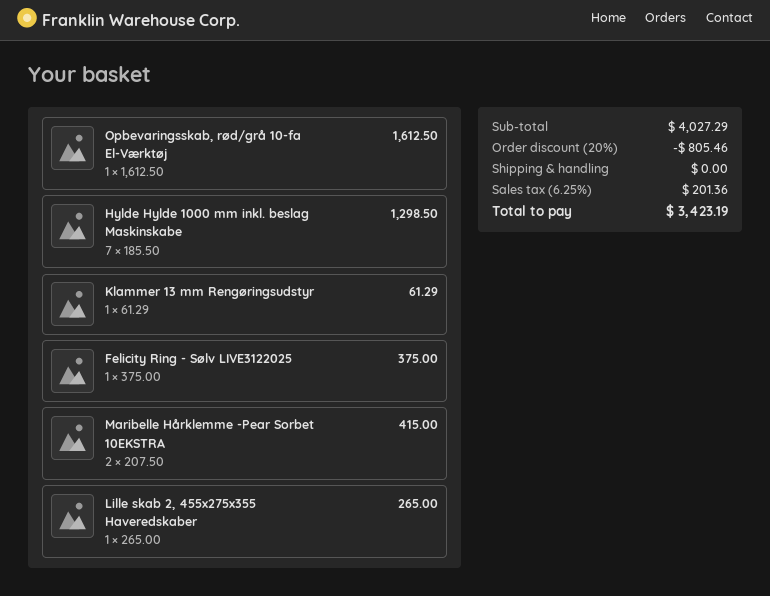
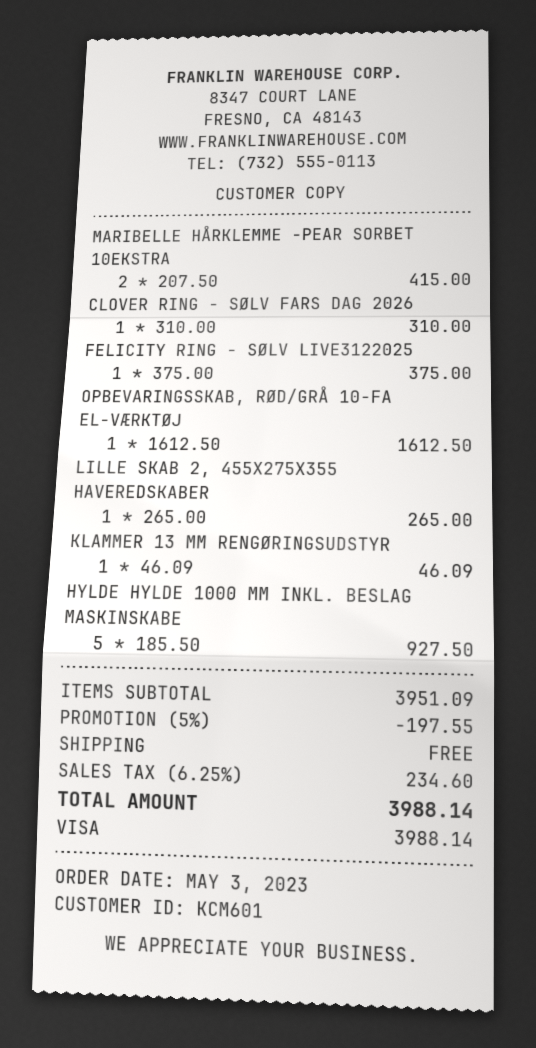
Hylde Hylde 1000 mm inkl. beslag Maskinskabe: 7 x 185.50 = 1298.50 -> 5 x 185.50 = 927.50
Klammer 13 mm Rengøringsudstyr: 1 x 61.29 = 61.29 -> 1 x 46.09 = 46.09
CLOVER RING - SØLV FARS DAG 2026: none -> 1 x 310.00 = 310.00
subtotal: 4027.29 -> 3951.09
discount: 20% = 805.46 -> 5% = 197.55
tax: 6.25% = 201.36 -> 6.25% = 234.60
total: 3423.19 -> 3988.14

